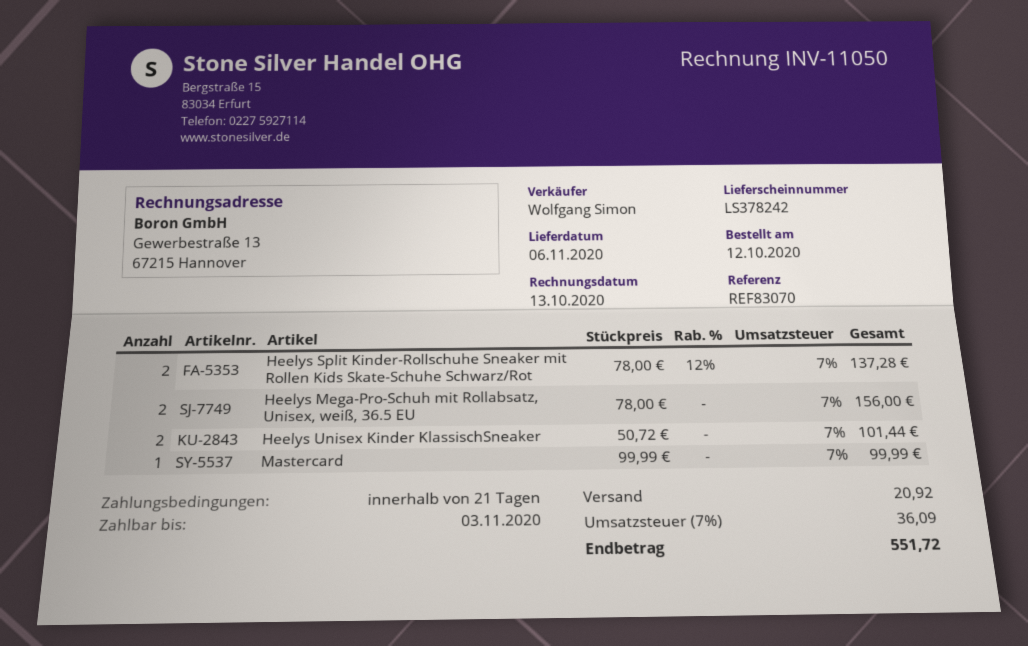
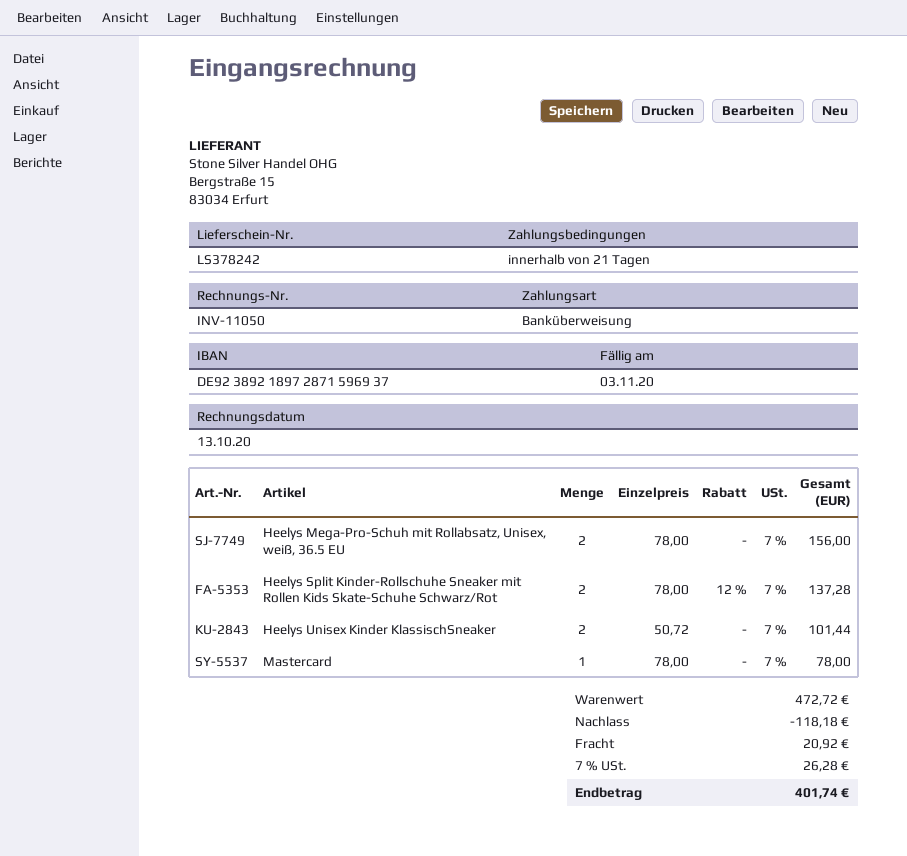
Mastercard: 1 x 99.99 = 99.99 -> 1 x 78.00 = 78.00
discount: none -> 118.18
tax: 7% = 36.09 -> 7% = 26.28
total: 551.72 -> 401.74

